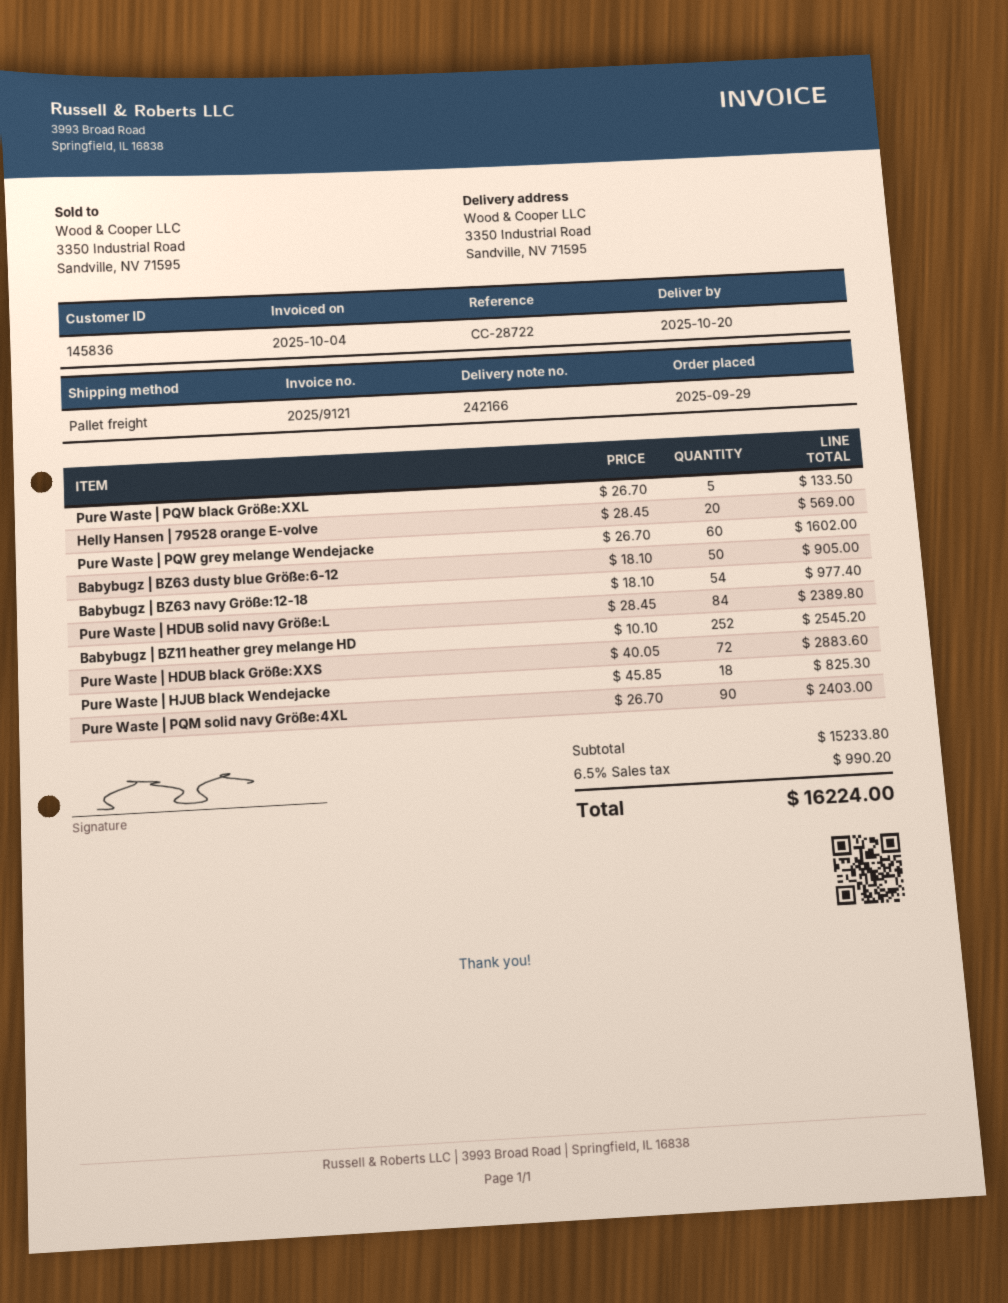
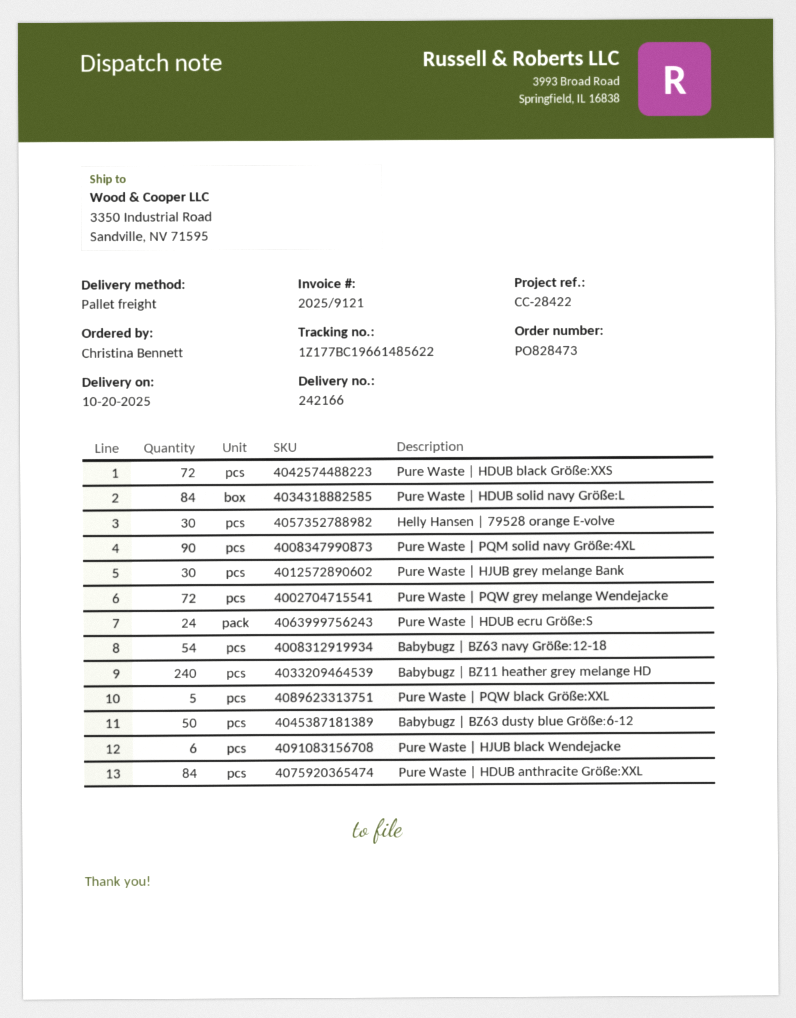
reference: CC-28722 -> CC-28422
Helly Hansen | 79528 orange E-volve: 20 -> 30
Pure Waste | PQW grey melange Wendejacke: 60 -> 72
Babybugz | BZ11 heather grey melange HD: 252 -> 240
Pure Waste | HJUB black Wendejacke: 18 -> 6
Pure Waste | HJUB grey melange Bank: none -> 30
Pure Waste | HDUB ecru Größe:S: none -> 24
Pure Waste | HDUB anthracite Größe:XXL: none -> 84

